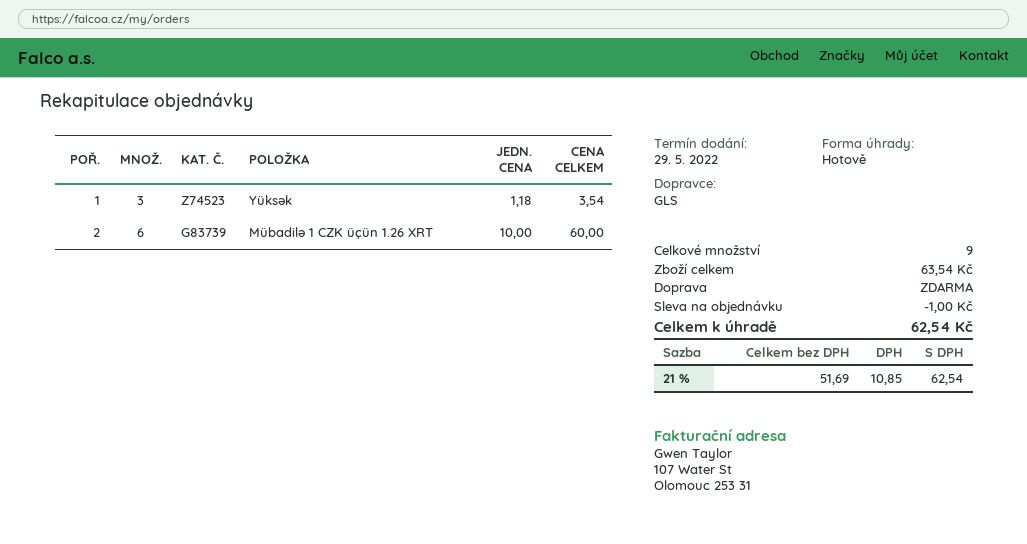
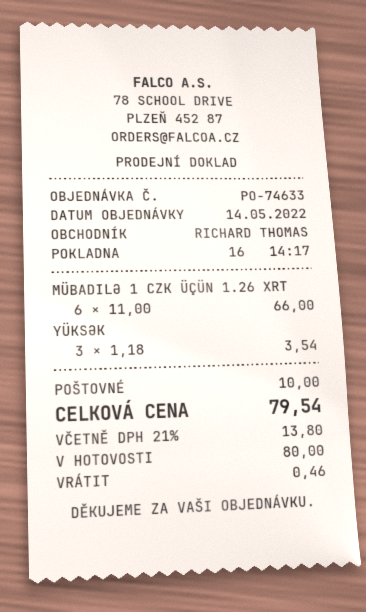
Mübadilə 1 CZK üçün 1.26 XRT: 6 x 10.00 = 60.00 -> 6 x 11.00 = 66.00
discount: 1.00 -> none
shipping: 0.00 -> 10.00
tax: 21% = 10.85 -> 21% = 13.80
total: 62.54 -> 79.54

